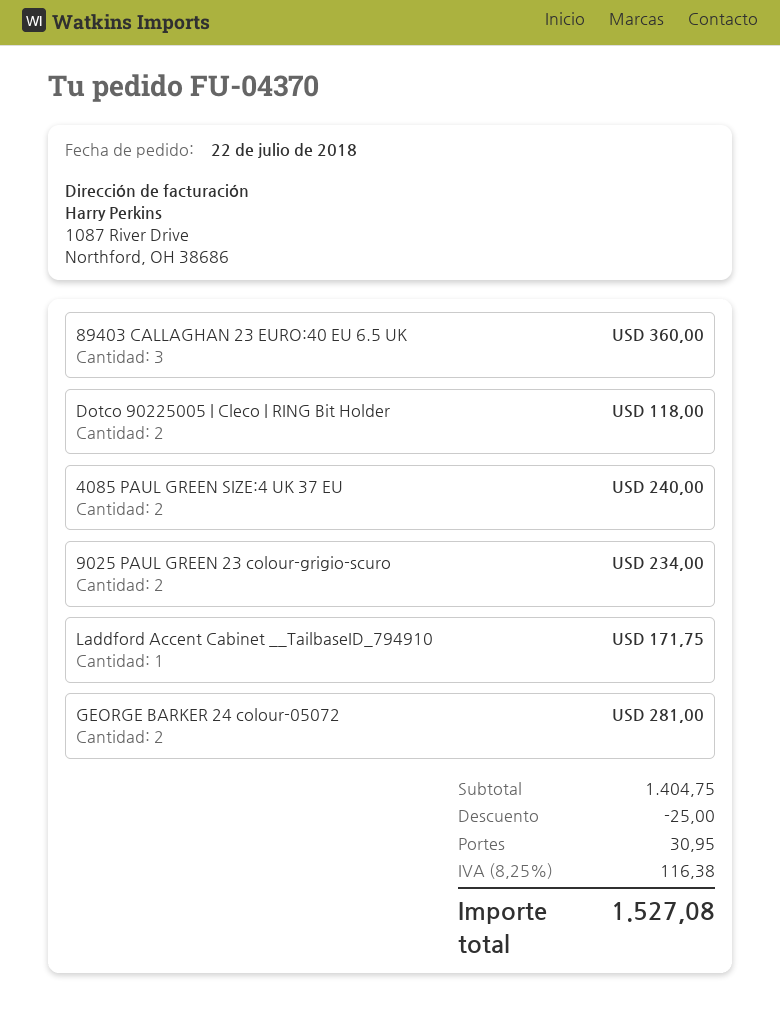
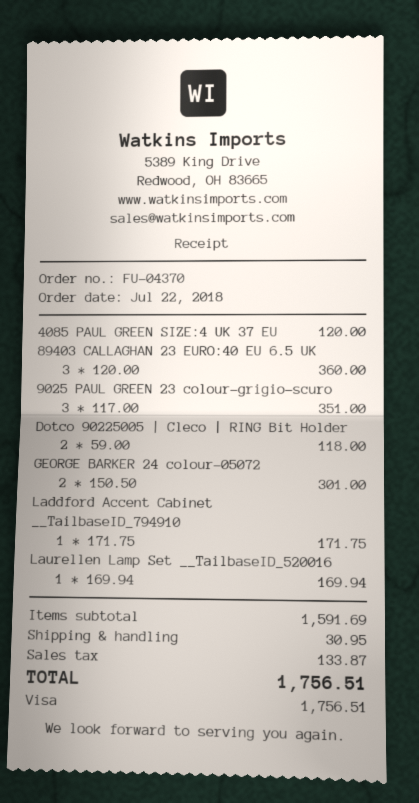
4085 PAUL GREEN SIZE:4 UK 37 EU: 2 for 240.00 -> 1 for 120.00
9025 PAUL GREEN 23 colour-grigio-scuro: 2 for 234.00 -> 3 for 351.00
GEORGE BARKER 24 colour-05072: 2 for 281.00 -> 2 for 301.00
Laurellen Lamp Set __TailbaseID_520016: none -> 1 for 169.94
subtotal: 1404.75 -> 1591.69
discount: 25.00 -> none
tax: 116.38 -> 133.87
total: 1527.08 -> 1756.51

